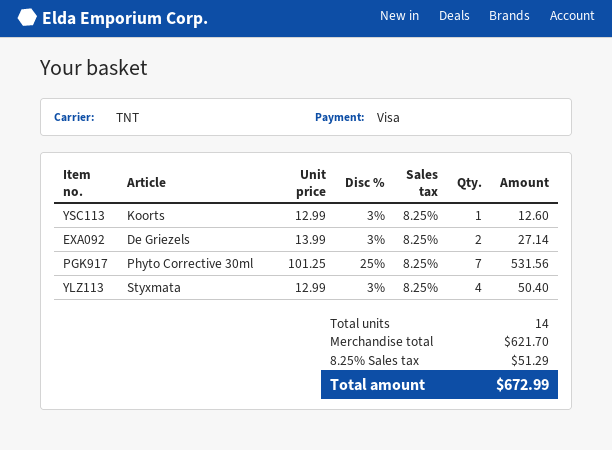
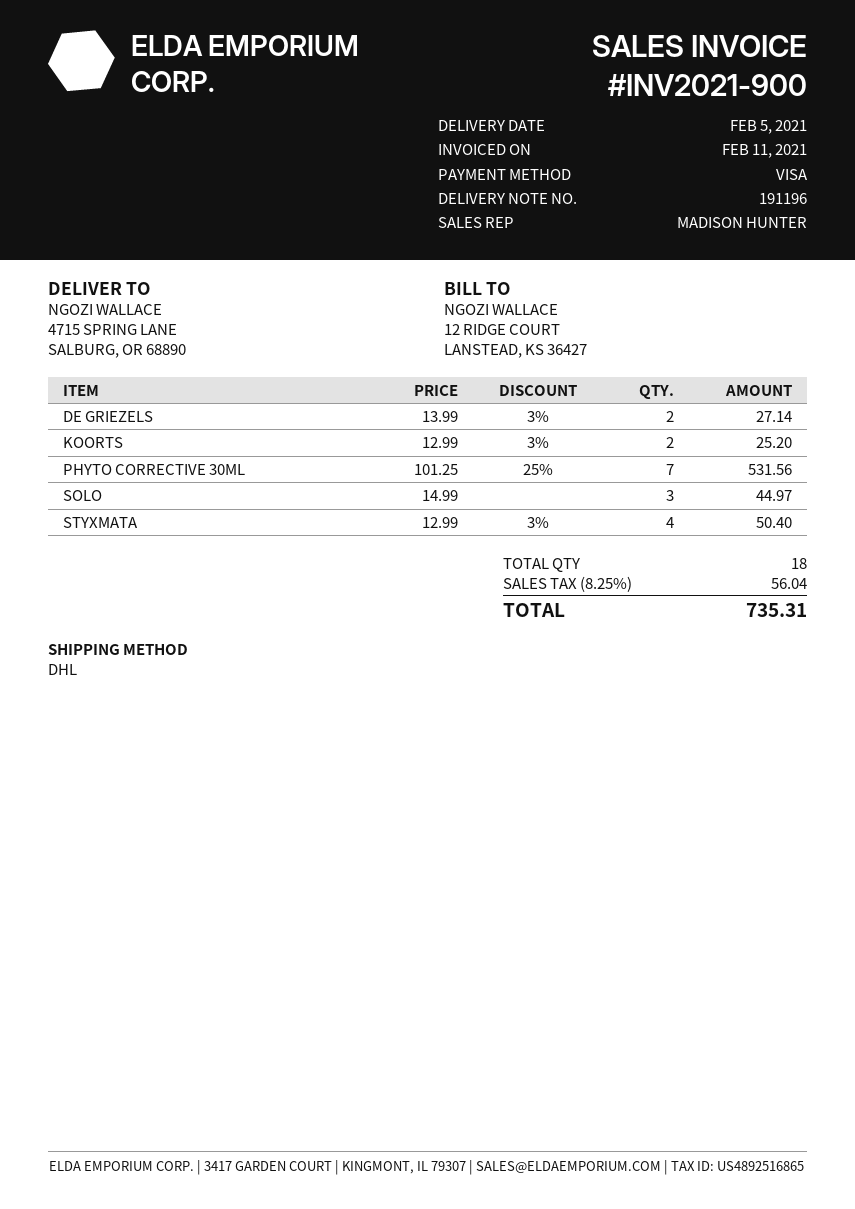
shipping method: TNT -> DHL
Koorts: 1 x 12.99 - 3% = 12.60 -> 2 x 12.99 - 3% = 25.20
SOLO: none -> 3 x 14.99 = 44.97
total quantity: 14 -> 18
tax: 8.25% = 51.29 -> 8.25% = 56.04
total: 672.99 -> 735.31

